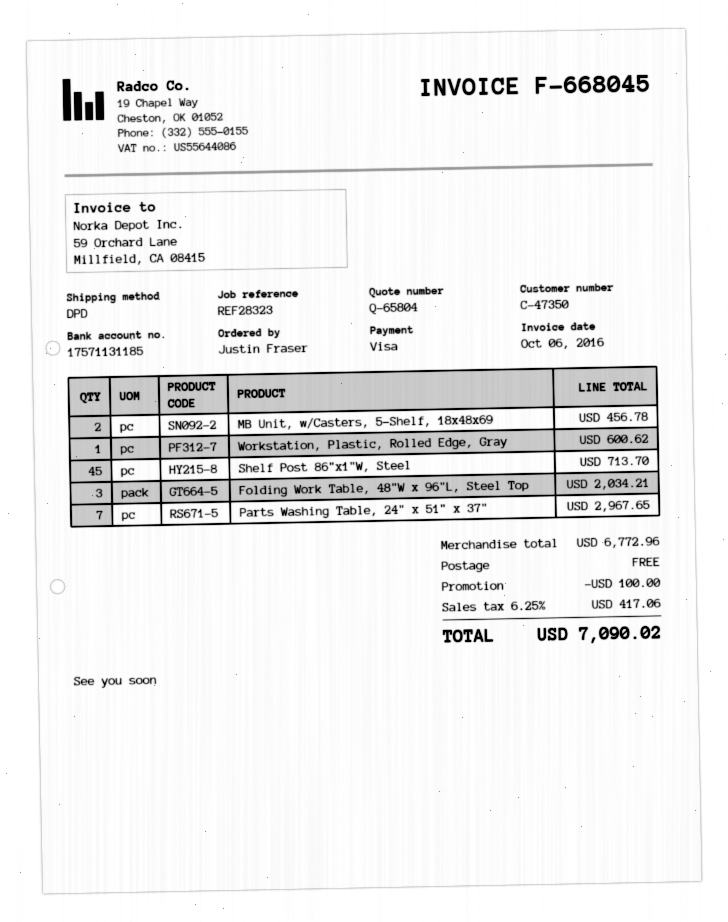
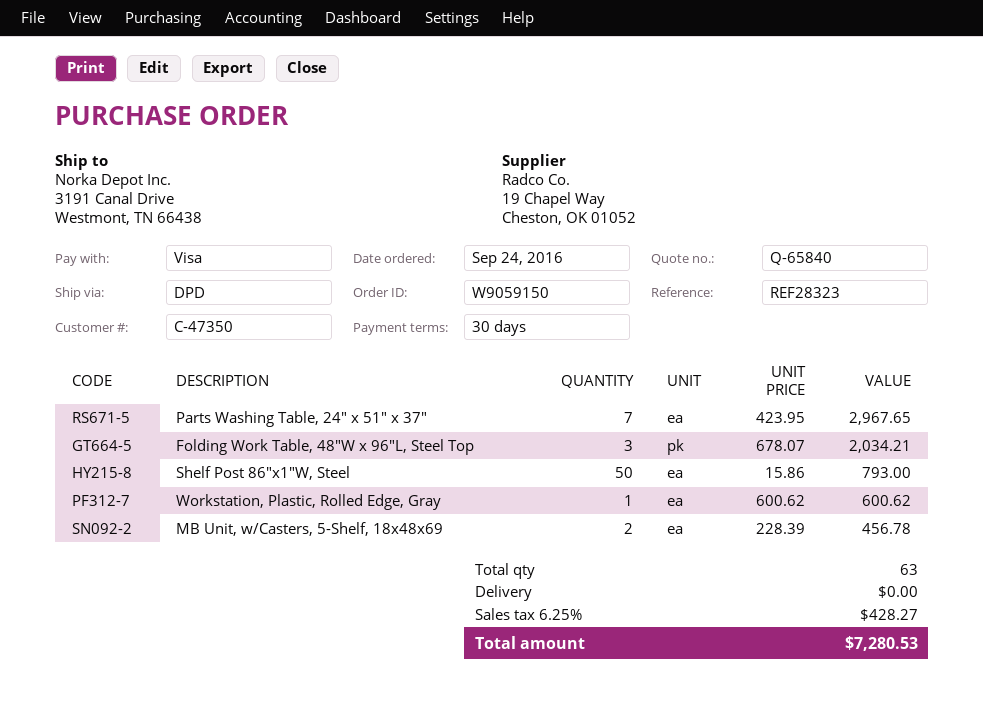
quote number: Q-65804 -> Q-65840
Shelf Post 86"x1"W, Steel: 45 for 713.70 -> 50 for 793.00
discount: 100.00 -> none
tax: 6.25% = 417.06 -> 6.25% = 428.27
total: 7090.02 -> 7280.53

